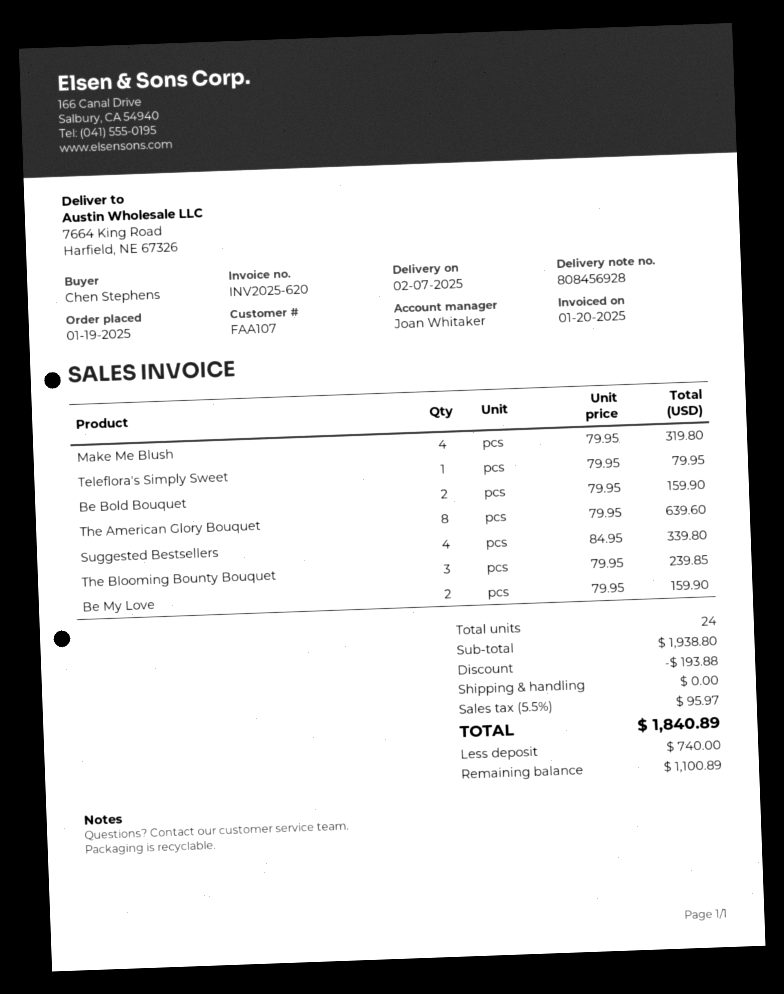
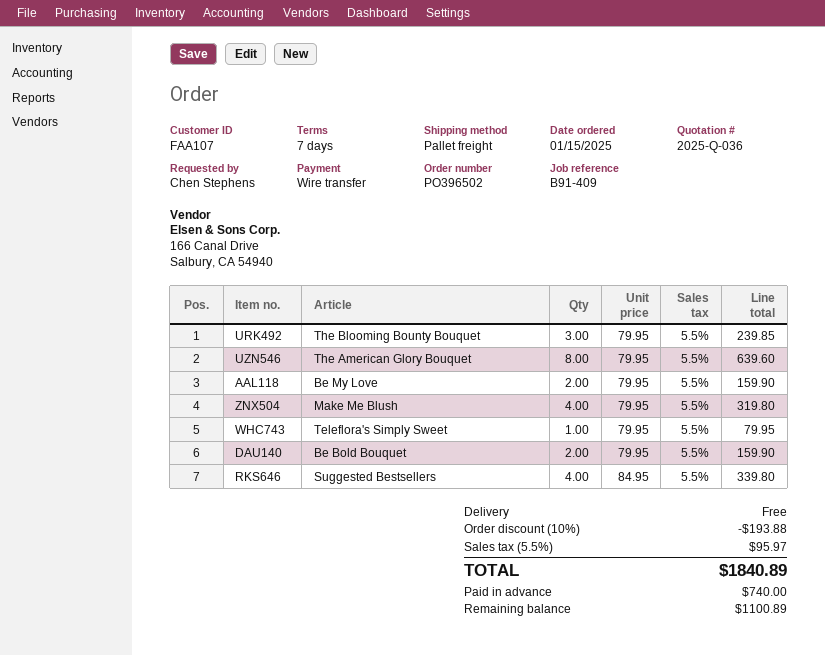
order date: 2025-01-19 -> 2025-01-15

